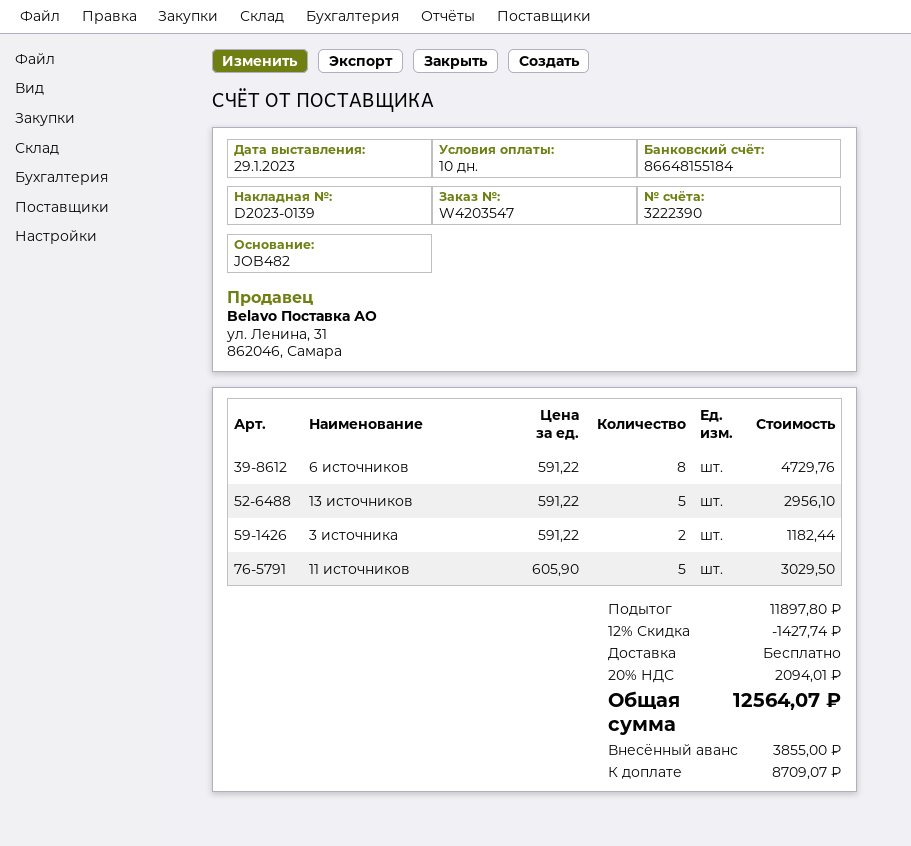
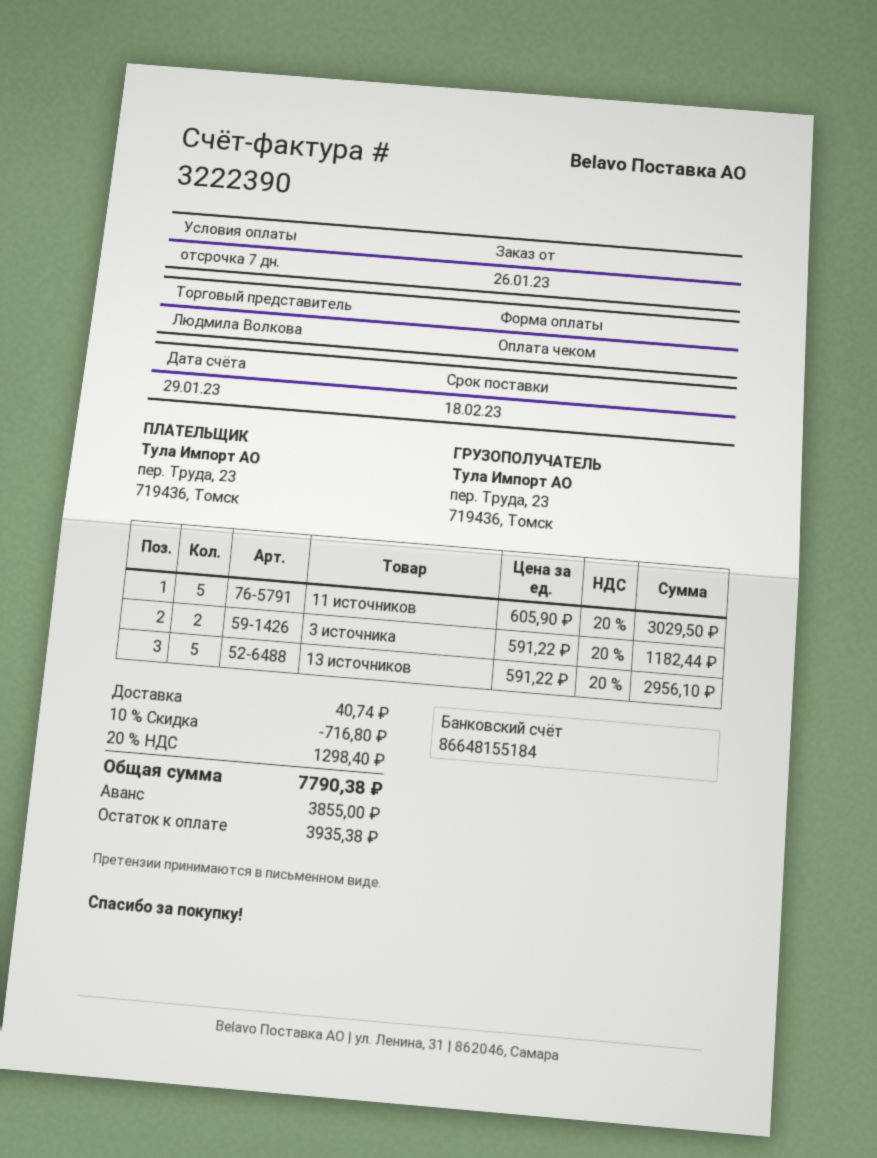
payment terms: 10 days -> 7 days
6 источников: 8 x 591.22 = 4729.76 -> none
discount: 12% = 1427.74 -> 10% = 716.80
shipping: 0.00 -> 40.74
tax: 20% = 2094.01 -> 20% = 1298.40
total: 12564.07 -> 7790.38
balance: 8709.07 -> 3935.38

